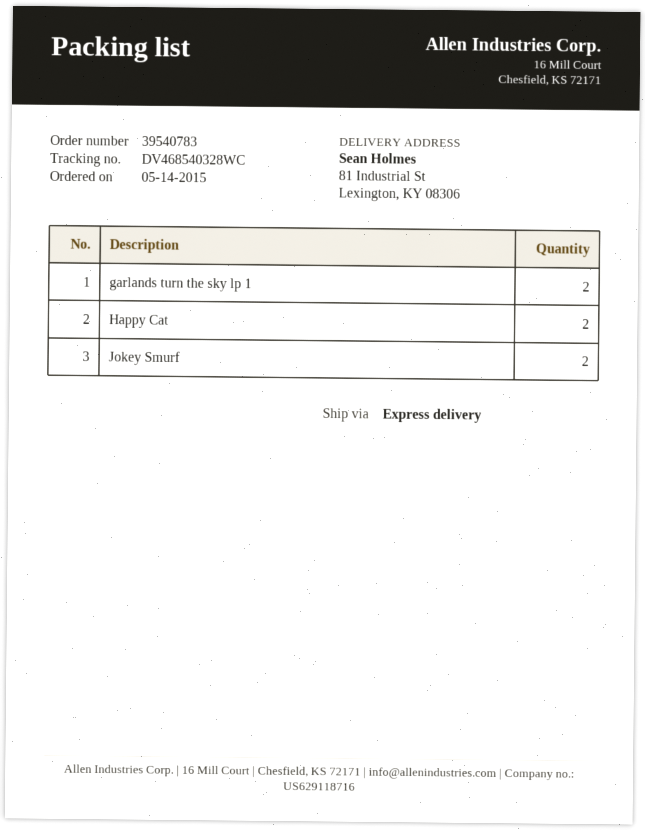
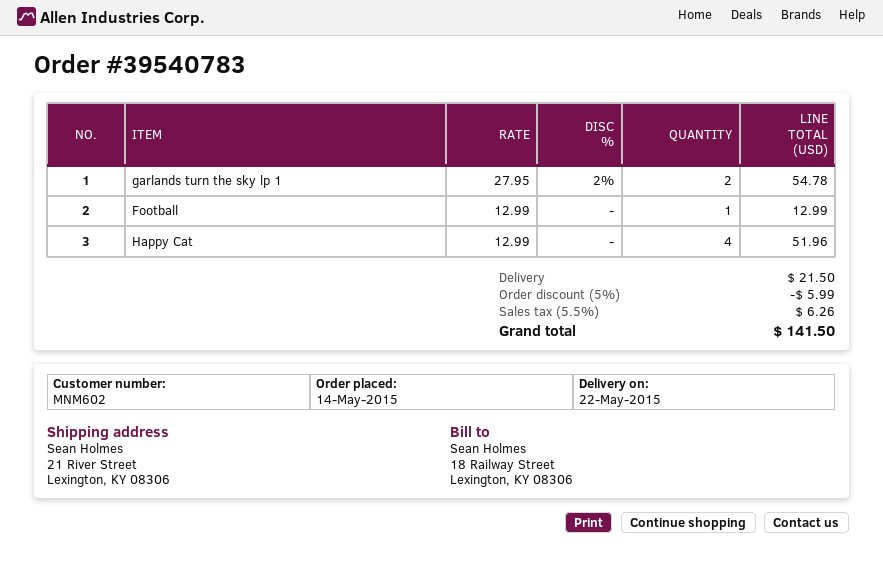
ship to: 81 Industrial St, Lexington, KY 08306 -> 21 River Street, Lexington, KY 08306
Happy Cat: 2 -> 4
Jokey Smurf: 2 -> none
Football: none -> 1

